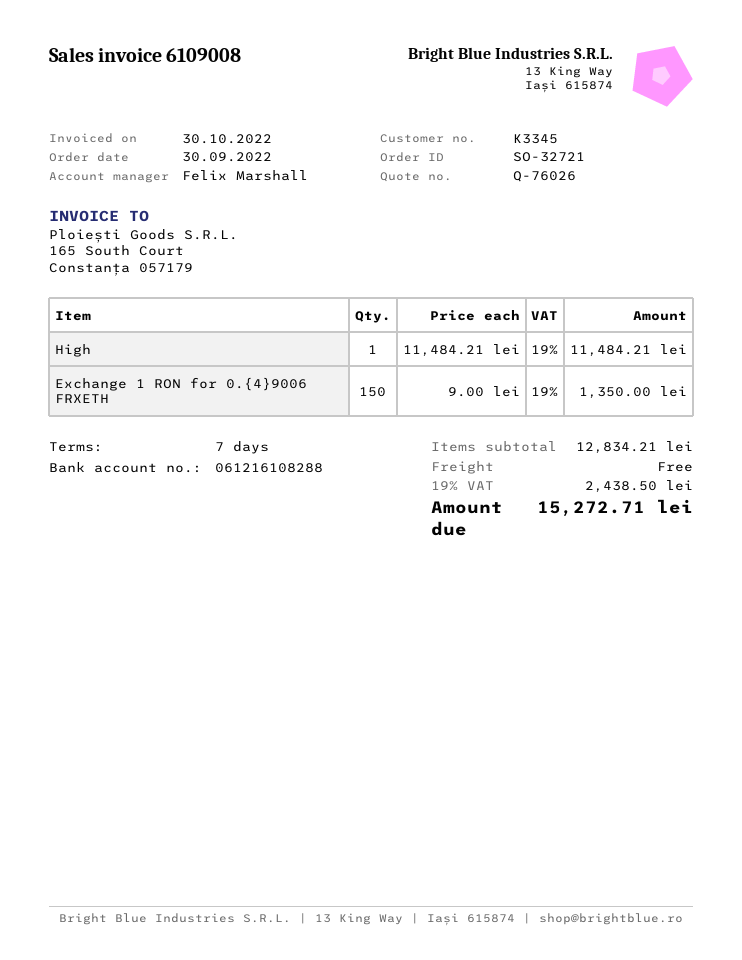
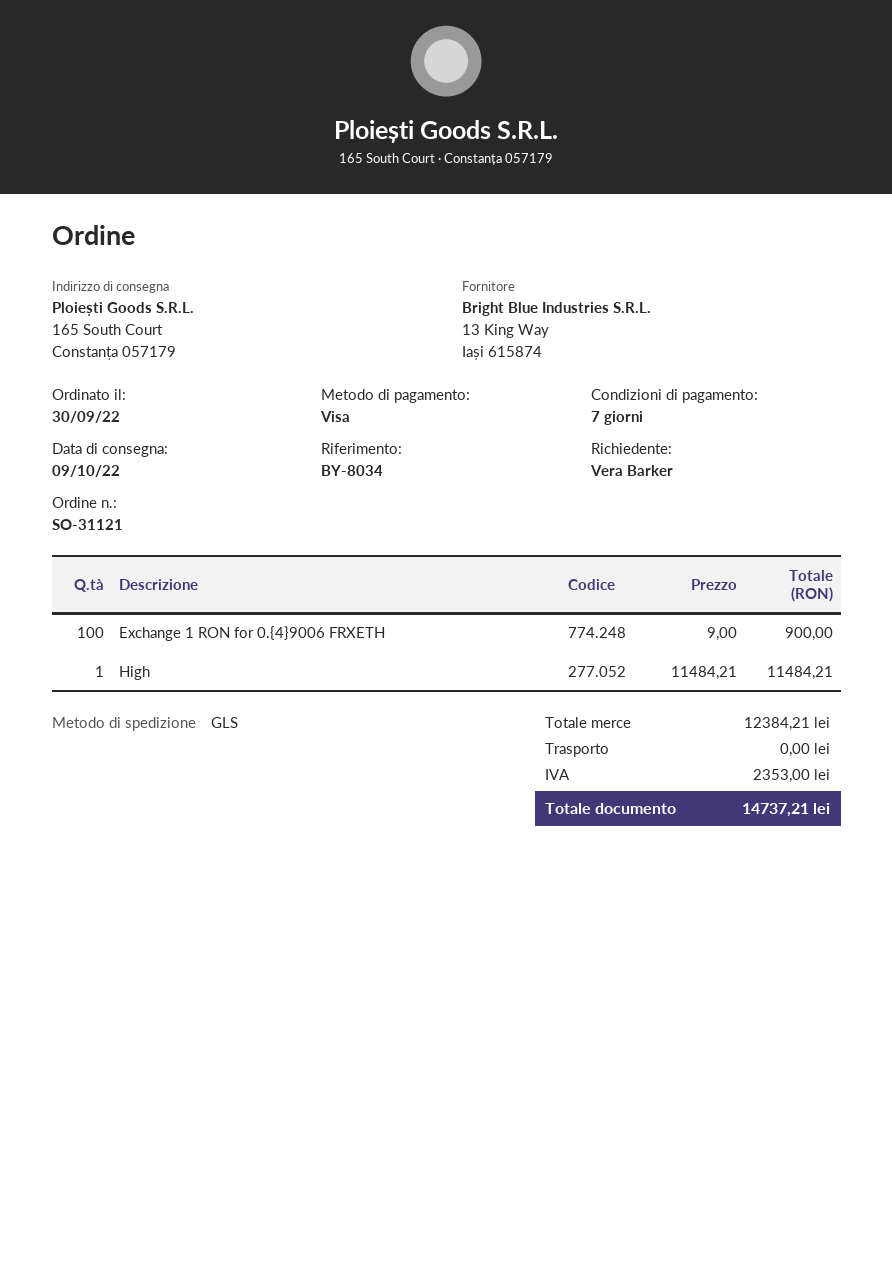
order number: SO-32721 -> SO-31121
Exchange 1 RON for 0.{4}9006 FRXETH: 150 x 9.00 = 1350.00 -> 100 x 9.00 = 900.00
subtotal: 12834.21 -> 12384.21
tax: 2438.50 -> 2353.00
total: 15272.71 -> 14737.21

